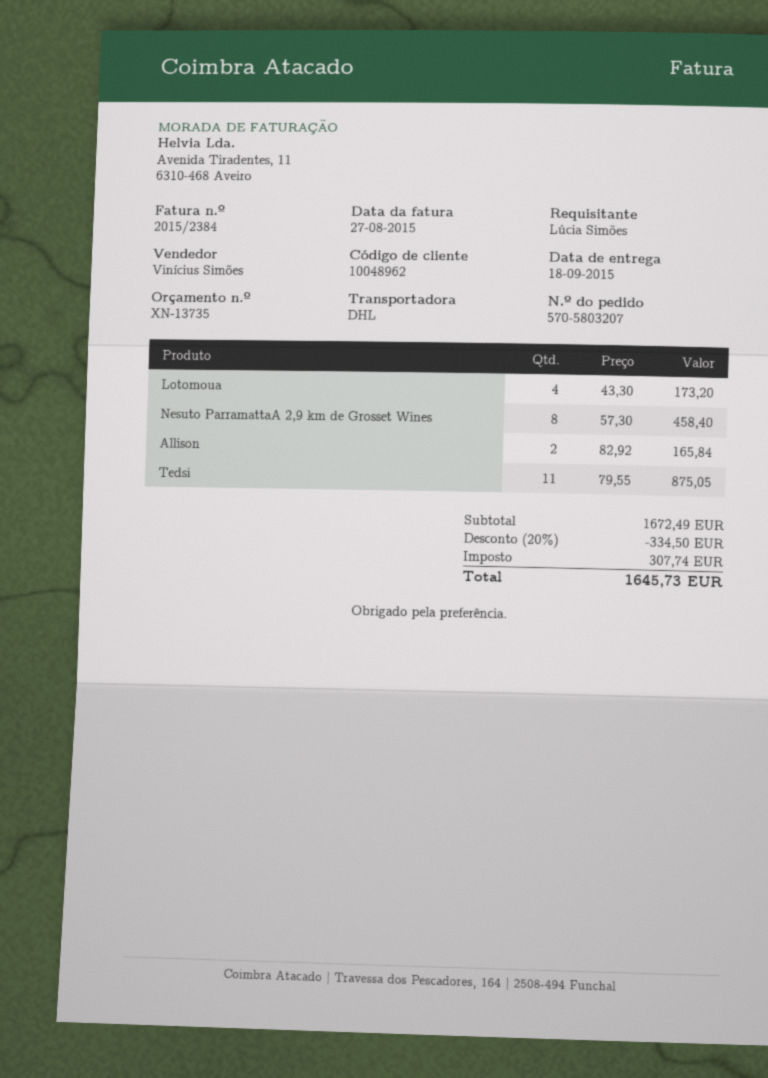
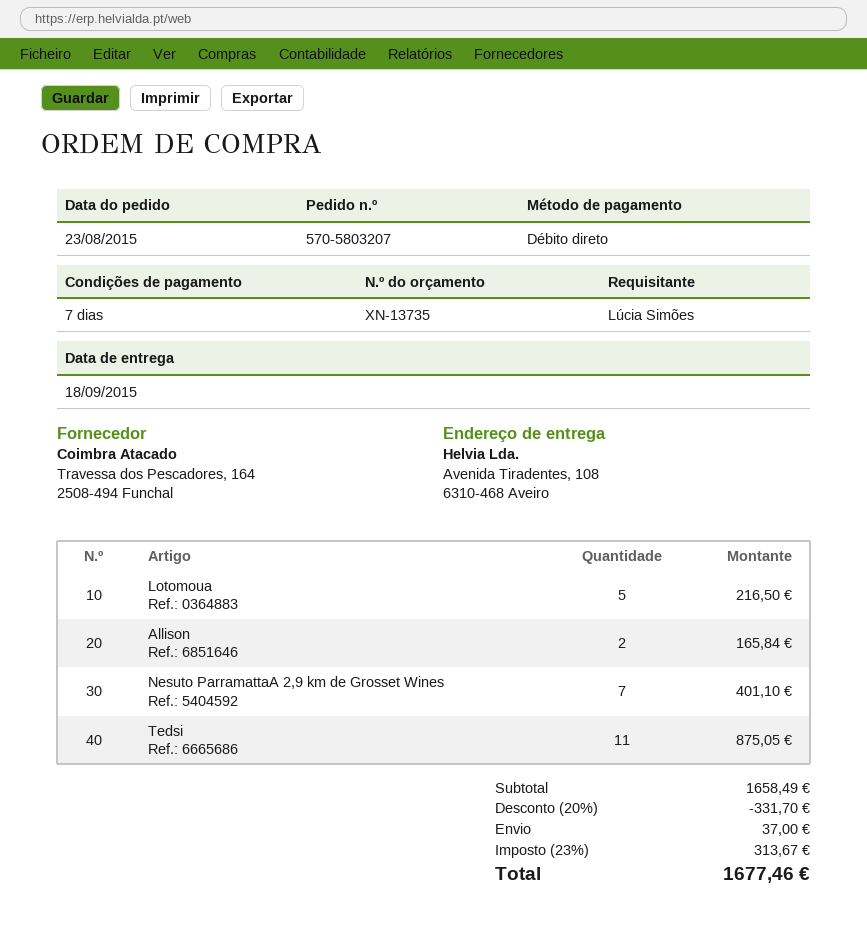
Lotomoua: 4 for 173.20 -> 5 for 216.50
Nesuto ParramattaA 2,9 km de Grosset Wines: 8 for 458.40 -> 7 for 401.10
subtotal: 1672.49 -> 1658.49
discount: 20% = 334.50 -> 20% = 331.70
shipping: none -> 37.00
tax: 307.74 -> 313.67
total: 1645.73 -> 1677.46

